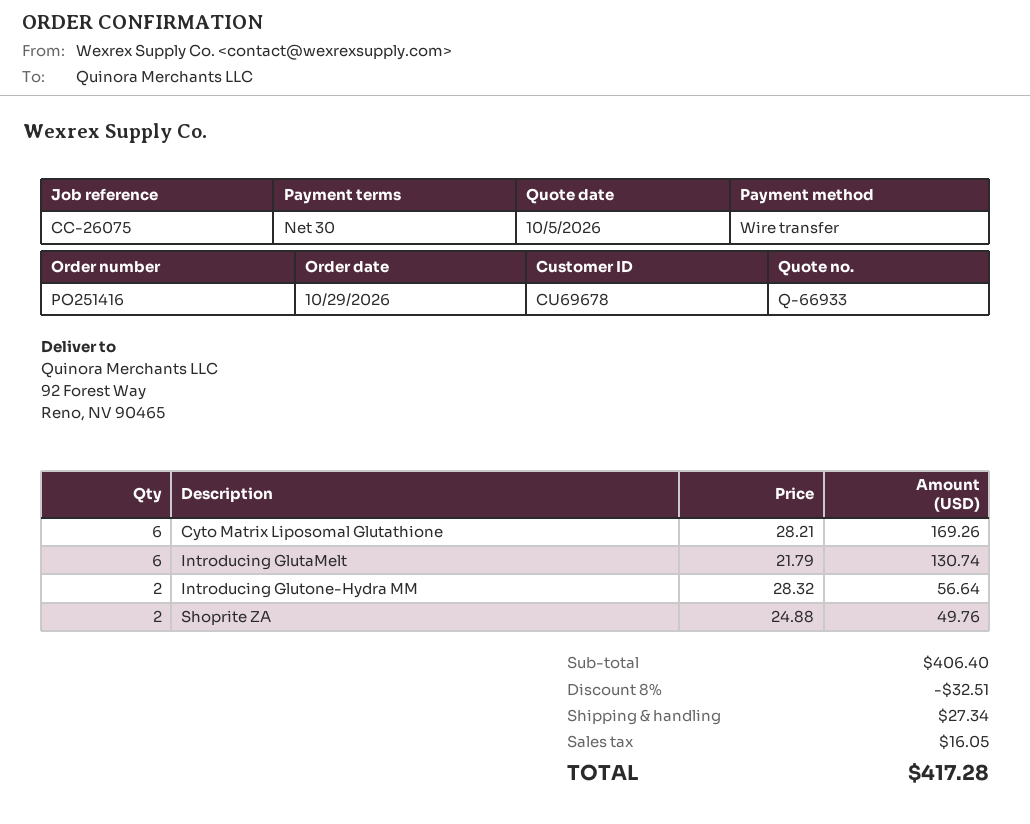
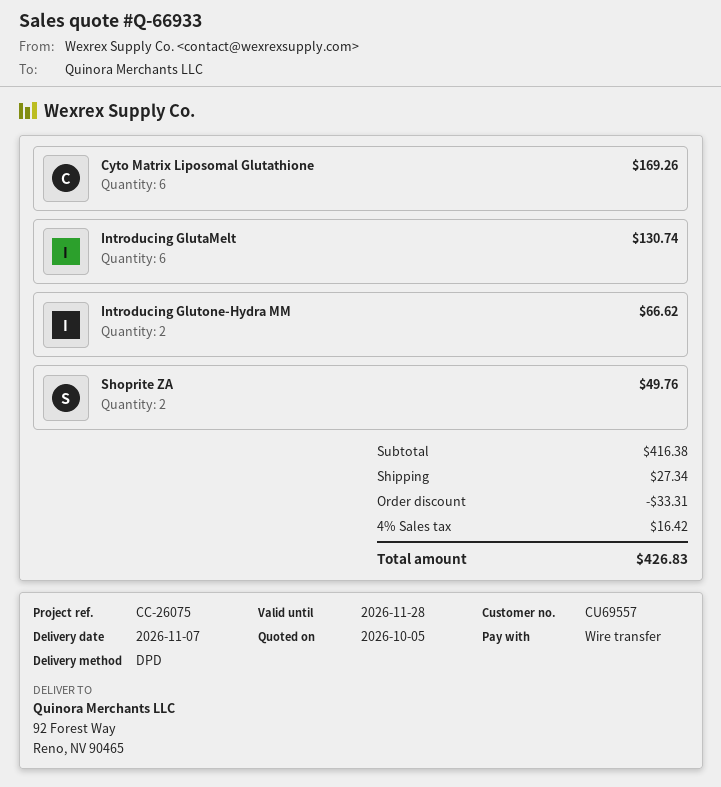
customer number: CU69678 -> CU69557
Introducing Glutone-Hydra MM: 2 for 56.64 -> 2 for 66.62
subtotal: 406.40 -> 416.38
discount: 32.51 -> 33.31
tax: 16.05 -> 16.42
total: 417.28 -> 426.83

